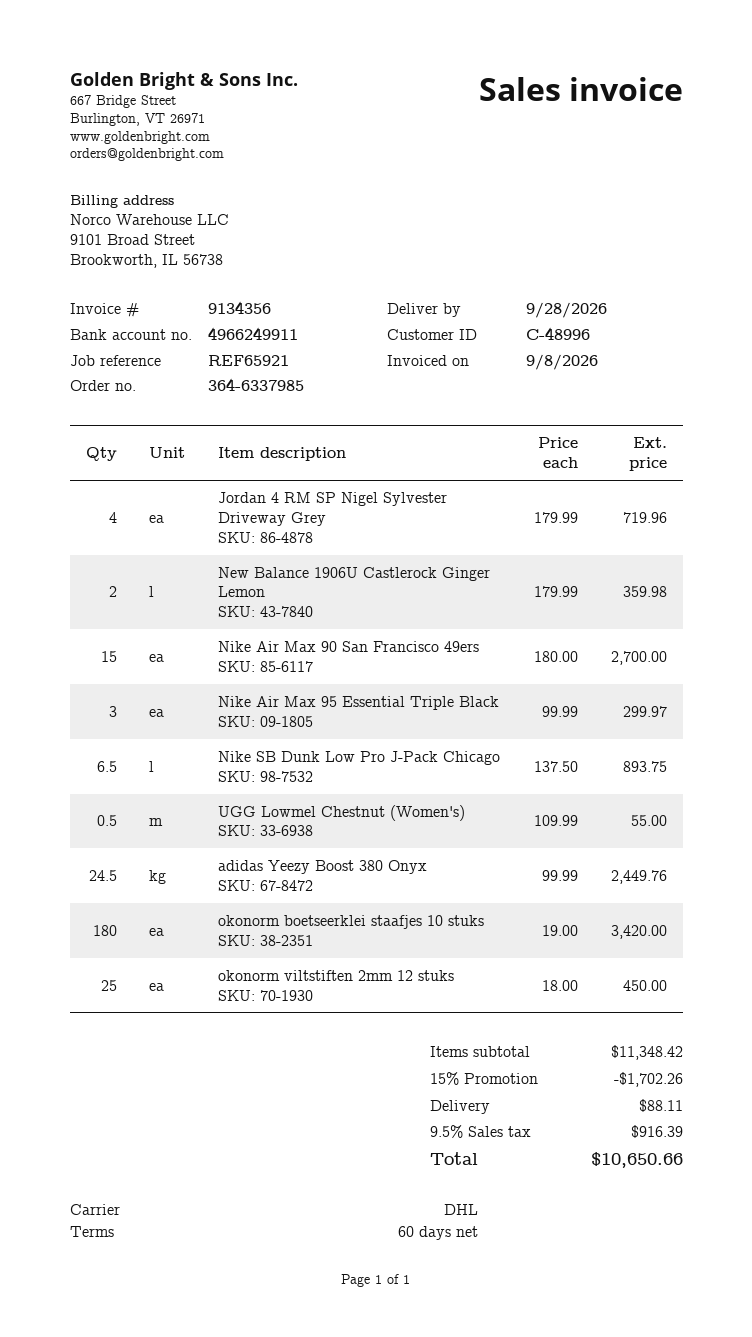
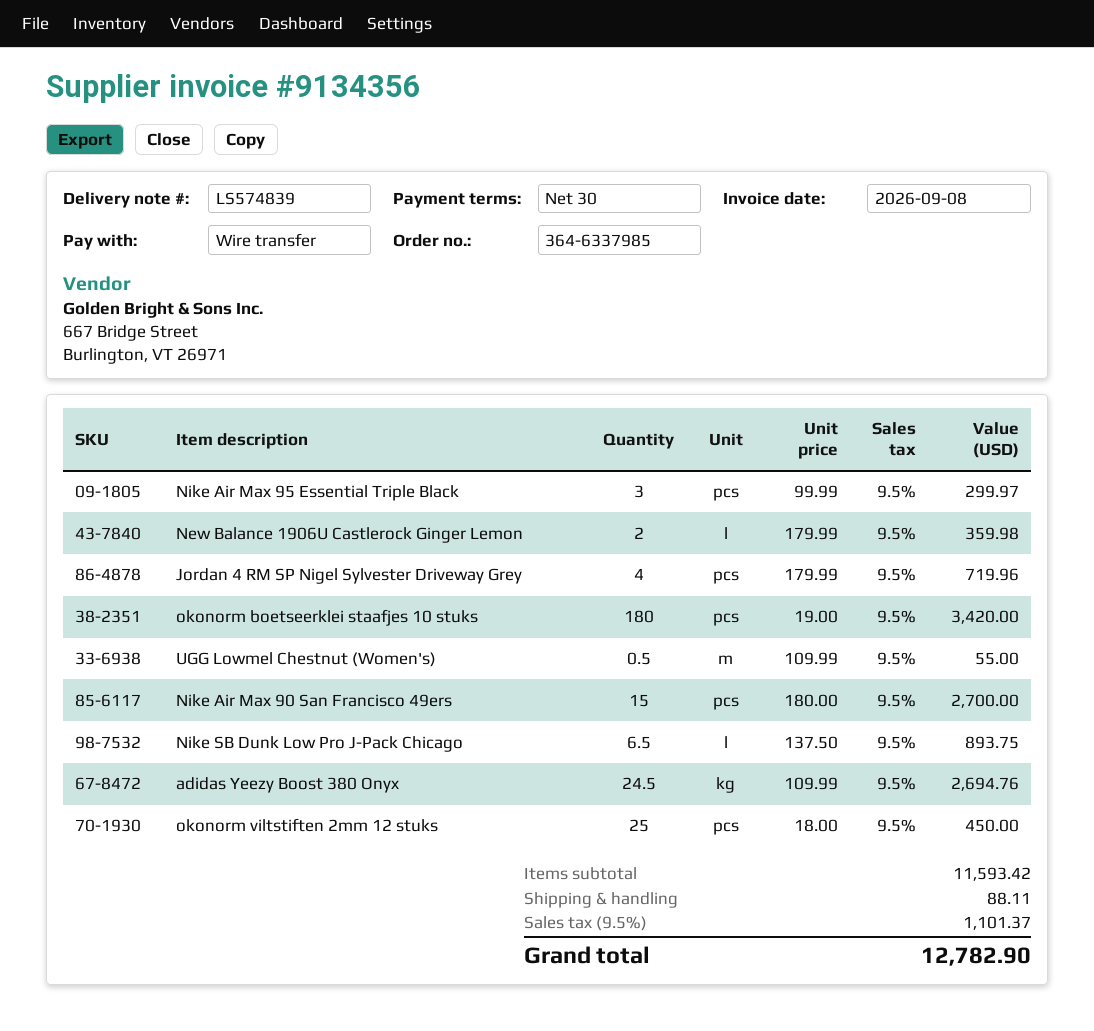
payment terms: 60 days -> 30 days
adidas Yeezy Boost 380 Onyx: 24.5 x 99.99 = 2449.76 -> 24.5 x 109.99 = 2694.76
subtotal: 11348.42 -> 11593.42
discount: 15% = 1702.26 -> none
tax: 9.5% = 916.39 -> 9.5% = 1101.37
total: 10650.66 -> 12782.90

